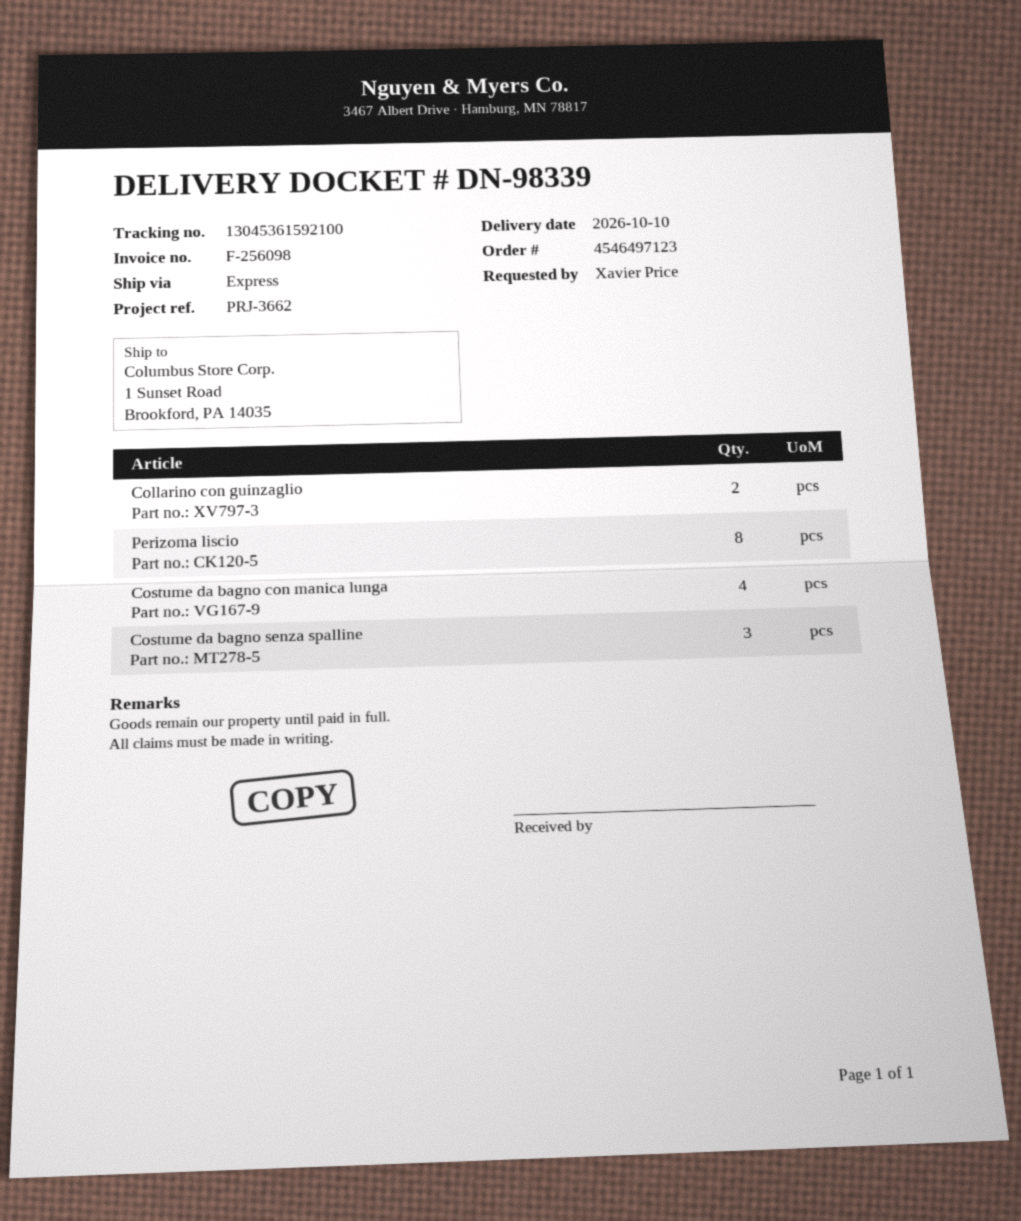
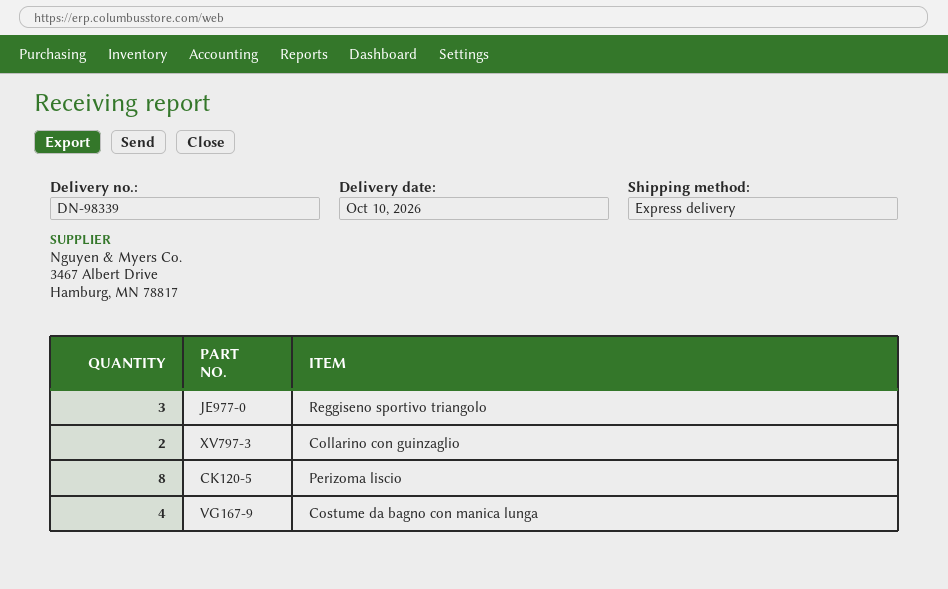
Costume da bagno senza spalline: 3 -> none
Reggiseno sportivo triangolo: none -> 3

